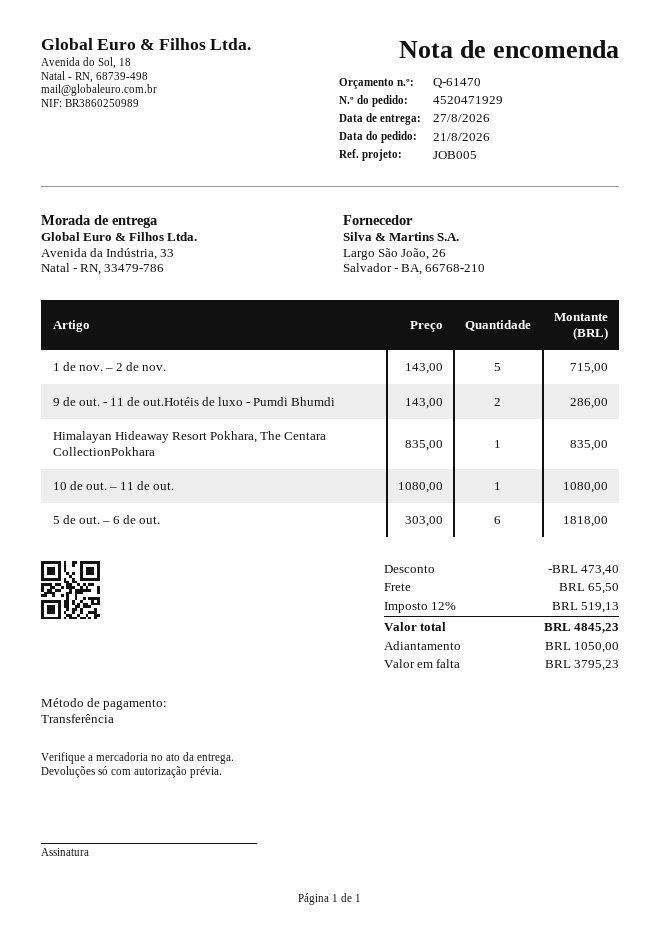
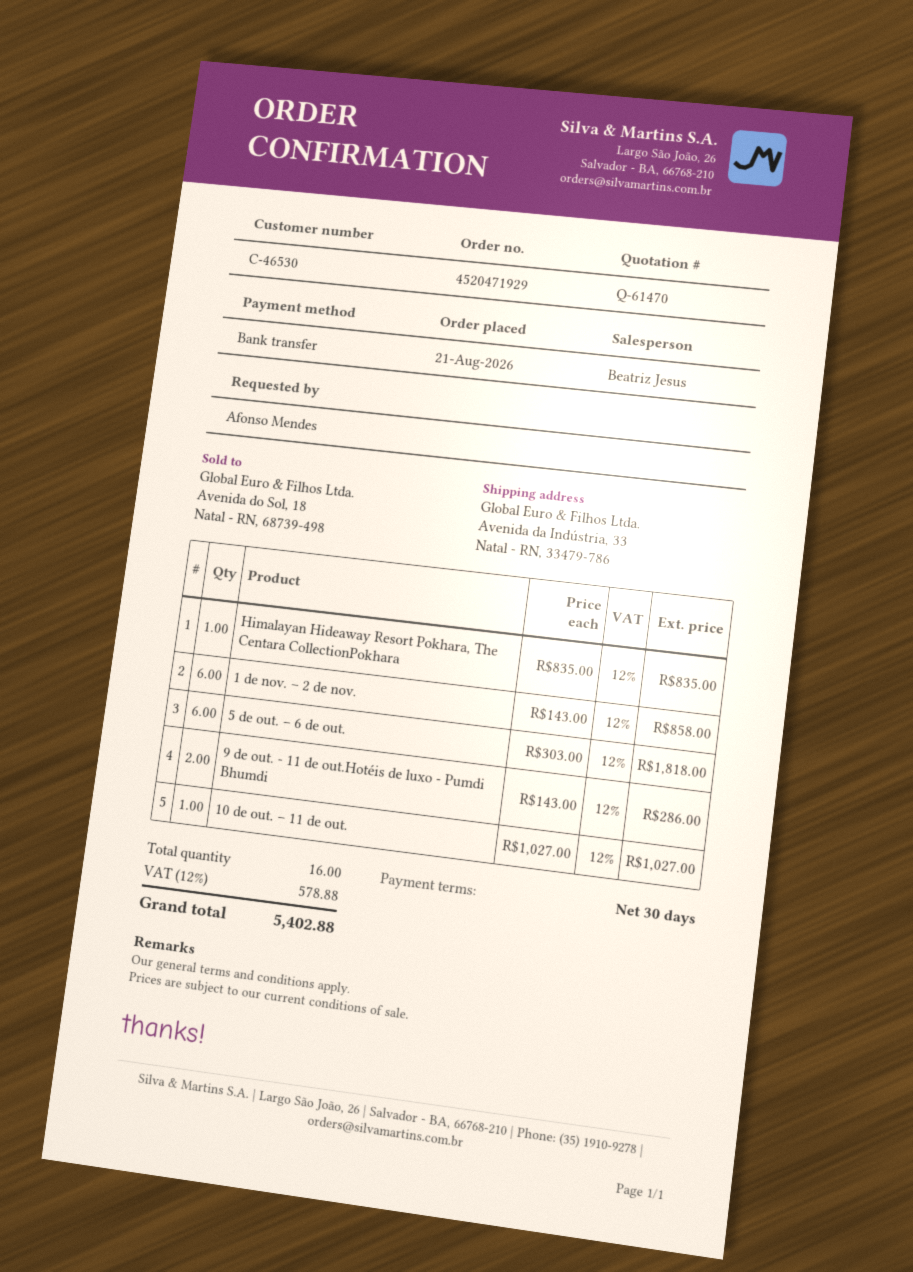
1 de nov. – 2 de nov.: 5 x 143.00 = 715.00 -> 6 x 143.00 = 858.00
10 de out. – 11 de out.: 1 x 1080.00 = 1080.00 -> 1 x 1027.00 = 1027.00
discount: 473.40 -> none
shipping: 65.50 -> none
tax: 12% = 519.13 -> 12% = 578.88
total: 4845.23 -> 5402.88

